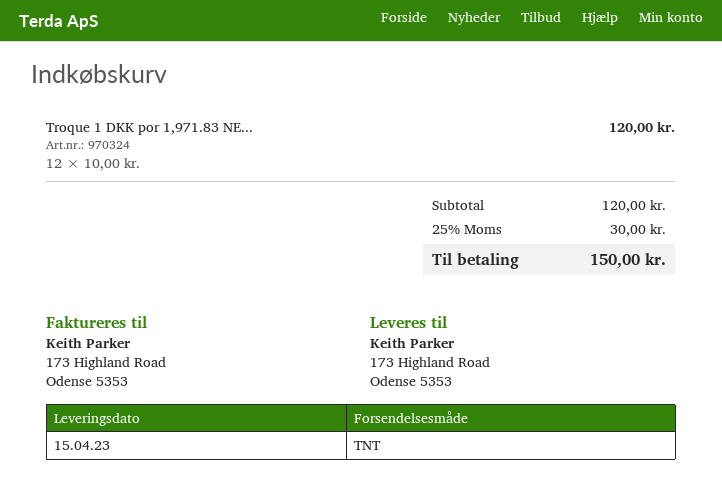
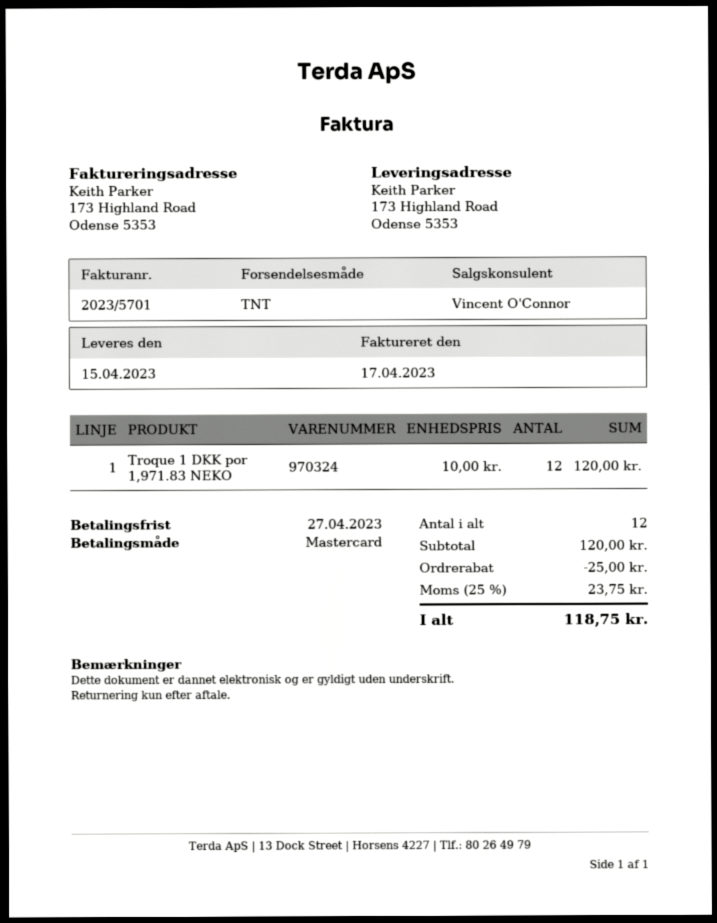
discount: none -> 25.00
tax: 25% = 30.00 -> 25% = 23.75
total: 150.00 -> 118.75

